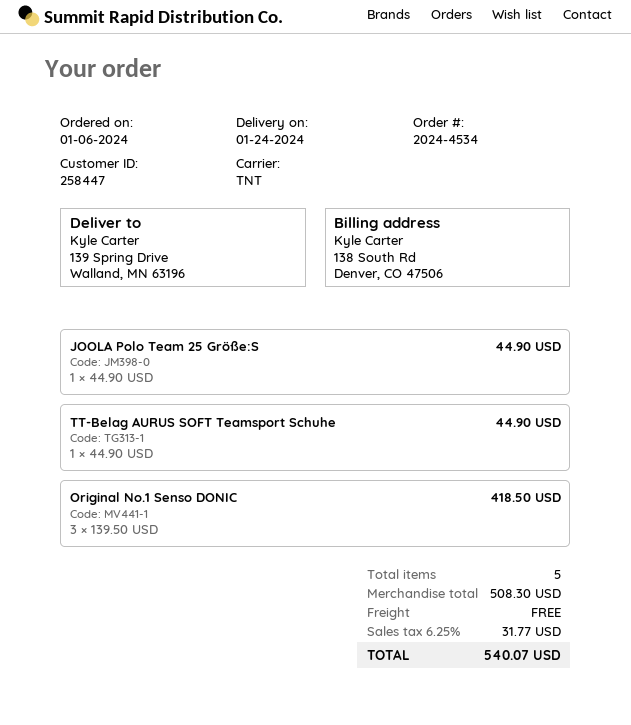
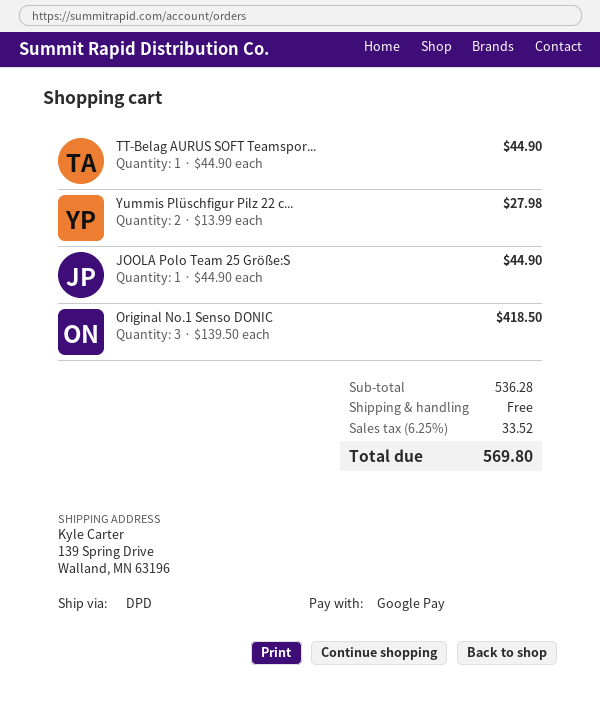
shipping method: TNT -> DPD
Yummis Plüschfigur Pilz 22 c...: none -> 2 x 13.99 = 27.98
subtotal: 508.30 -> 536.28
tax: 6.25% = 31.77 -> 6.25% = 33.52
total: 540.07 -> 569.80

